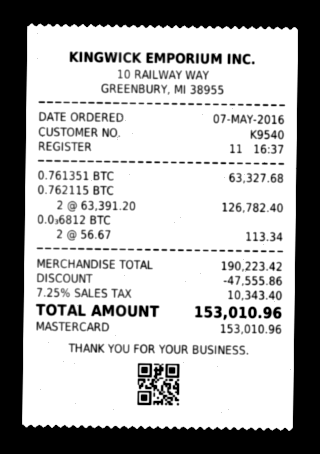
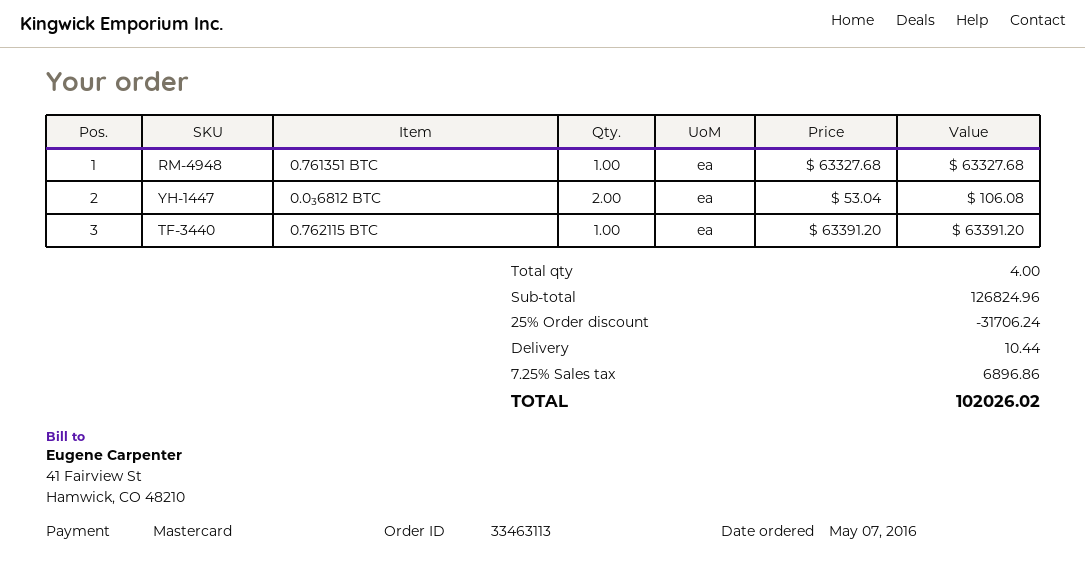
0.762115 BTC: 2 x 63391.20 = 126782.40 -> 1 x 63391.20 = 63391.20
0.0₃6812 BTC: 2 x 56.67 = 113.34 -> 2 x 53.04 = 106.08
subtotal: 190223.42 -> 126824.96
discount: 47555.86 -> 31706.24
shipping: none -> 10.44
tax: 7.25% = 10343.40 -> 7.25% = 6896.86
total: 153010.96 -> 102026.02

